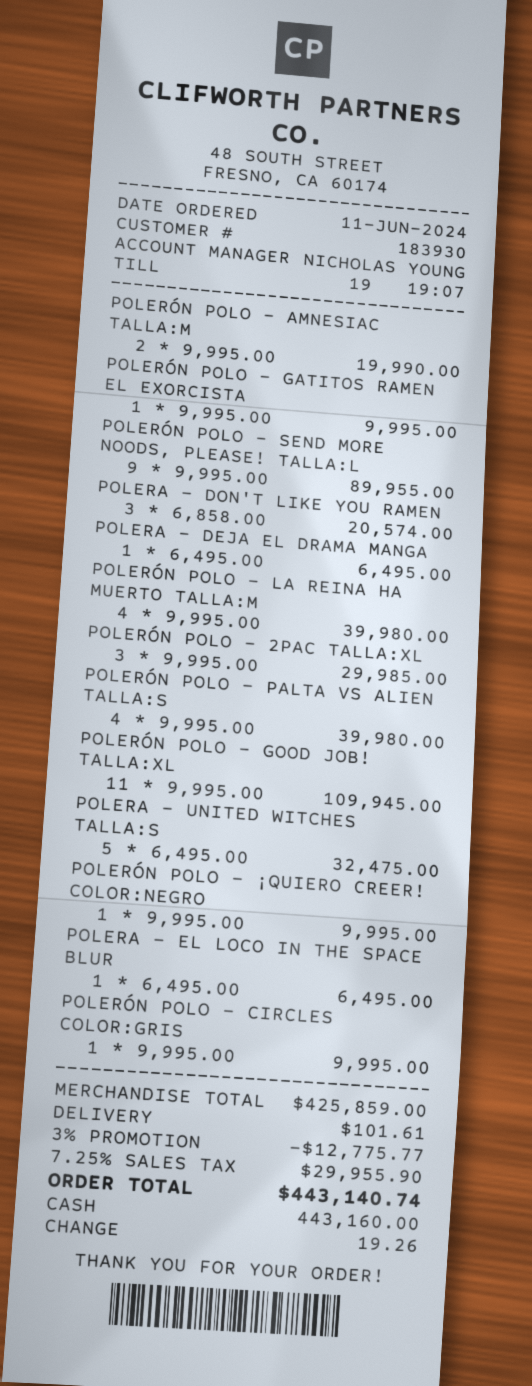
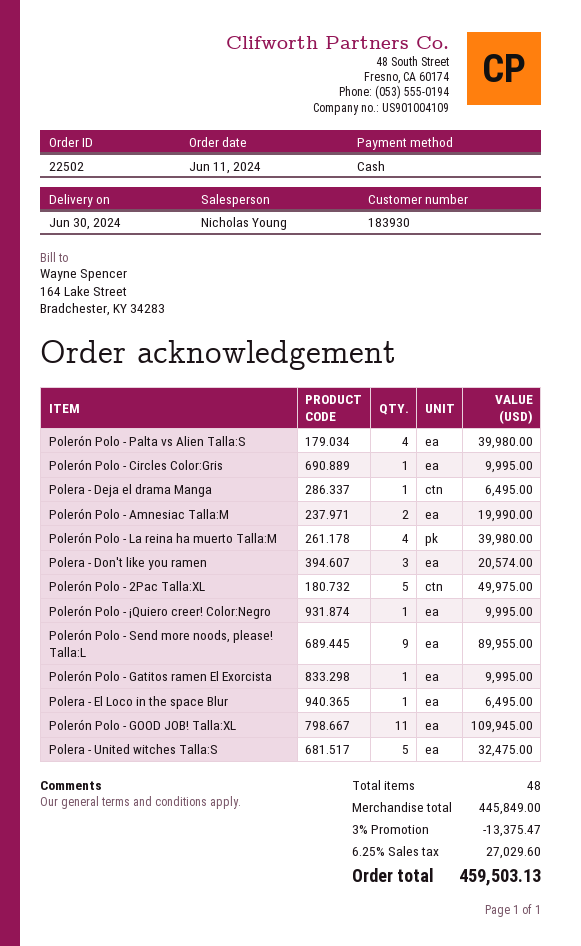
POLERÓN POLO - 2PAC TALLA:XL: 3 for 29985.00 -> 5 for 49975.00
subtotal: 425859.00 -> 445849.00
discount: 3% = 12775.77 -> 3% = 13375.47
shipping: 101.61 -> none
tax: 7.25% = 29955.90 -> 6.25% = 27029.60
total: 443140.74 -> 459503.13

